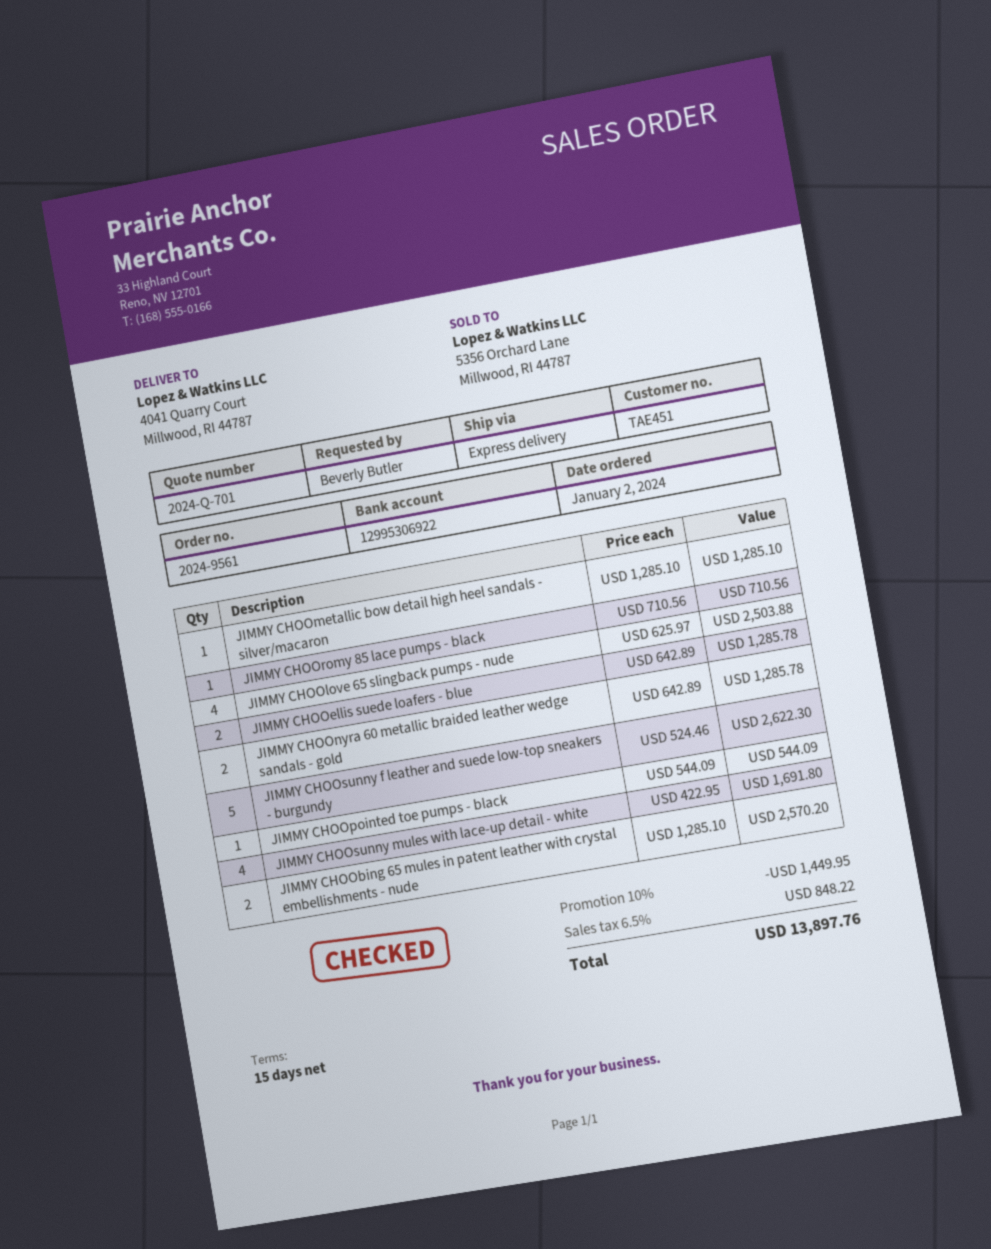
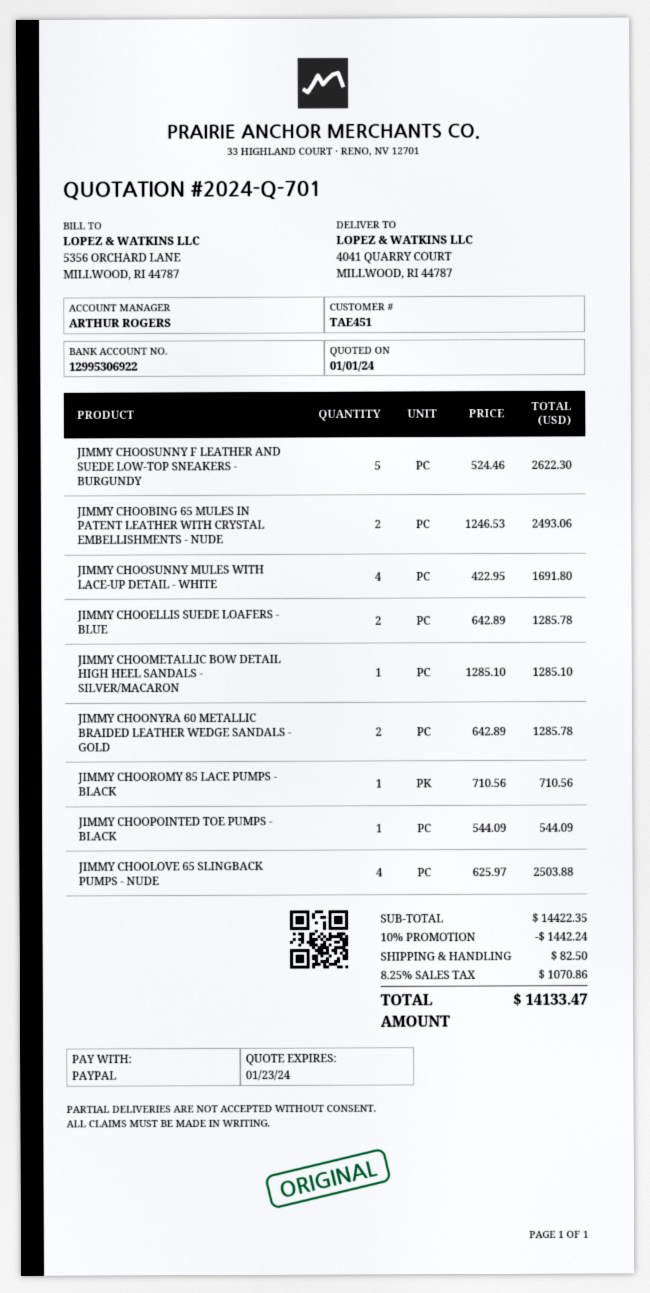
JIMMY CHOObing 65 mules in patent leather with crystal embellishments - nude: 2 x 1285.10 = 2570.20 -> 2 x 1246.53 = 2493.06
discount: 10% = 1449.95 -> 10% = 1442.24
shipping: none -> 82.50
tax: 6.5% = 848.22 -> 8.25% = 1070.86
total: 13897.76 -> 14133.47

